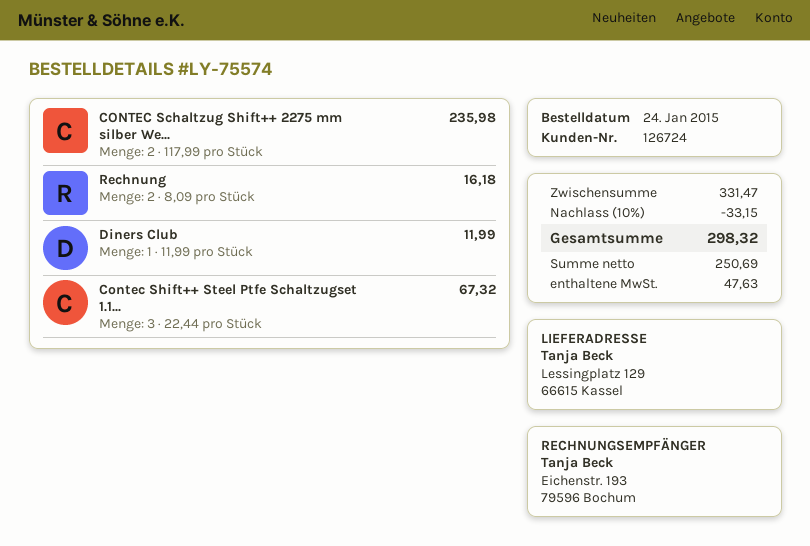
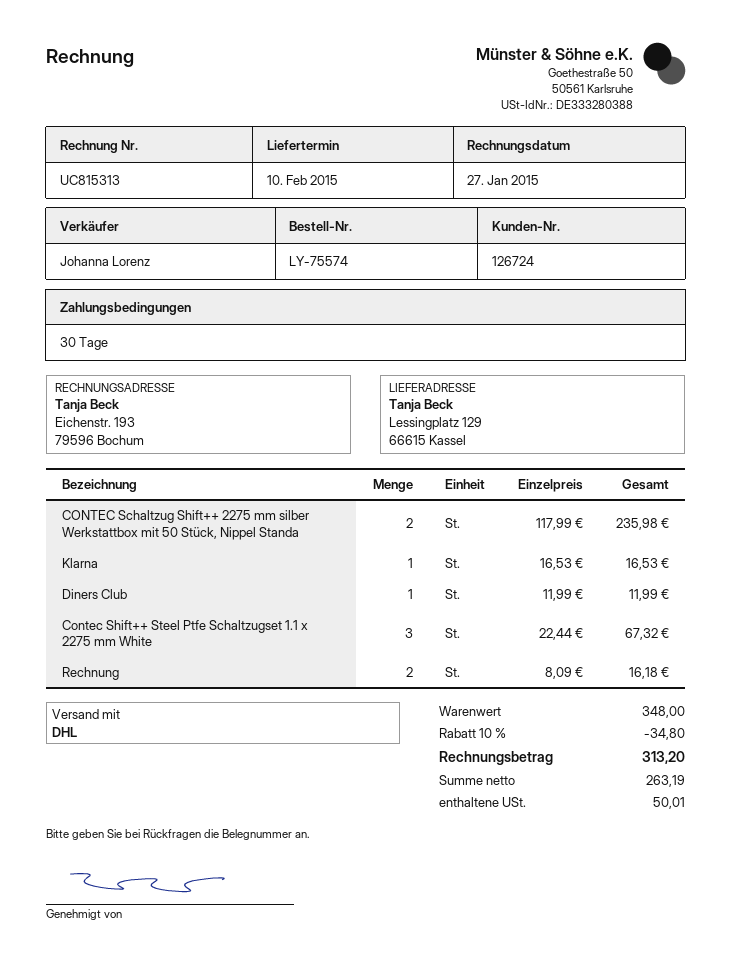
Klarna: none -> 1 x 16.53 = 16.53
subtotal: 331.47 -> 348.00
discount: 10% = 33.15 -> 10% = 34.80
net: 250.69 -> 263.19
tax: 47.63 -> 50.01
total: 298.32 -> 313.20

